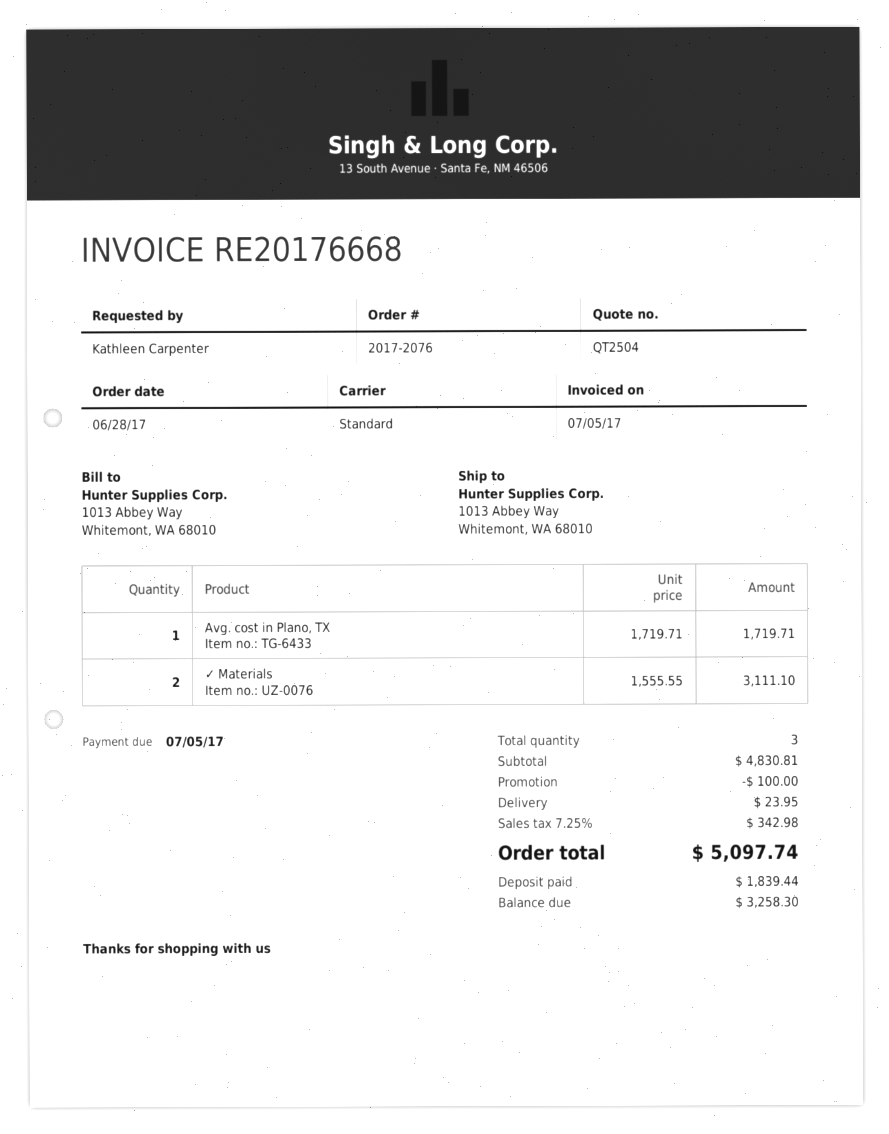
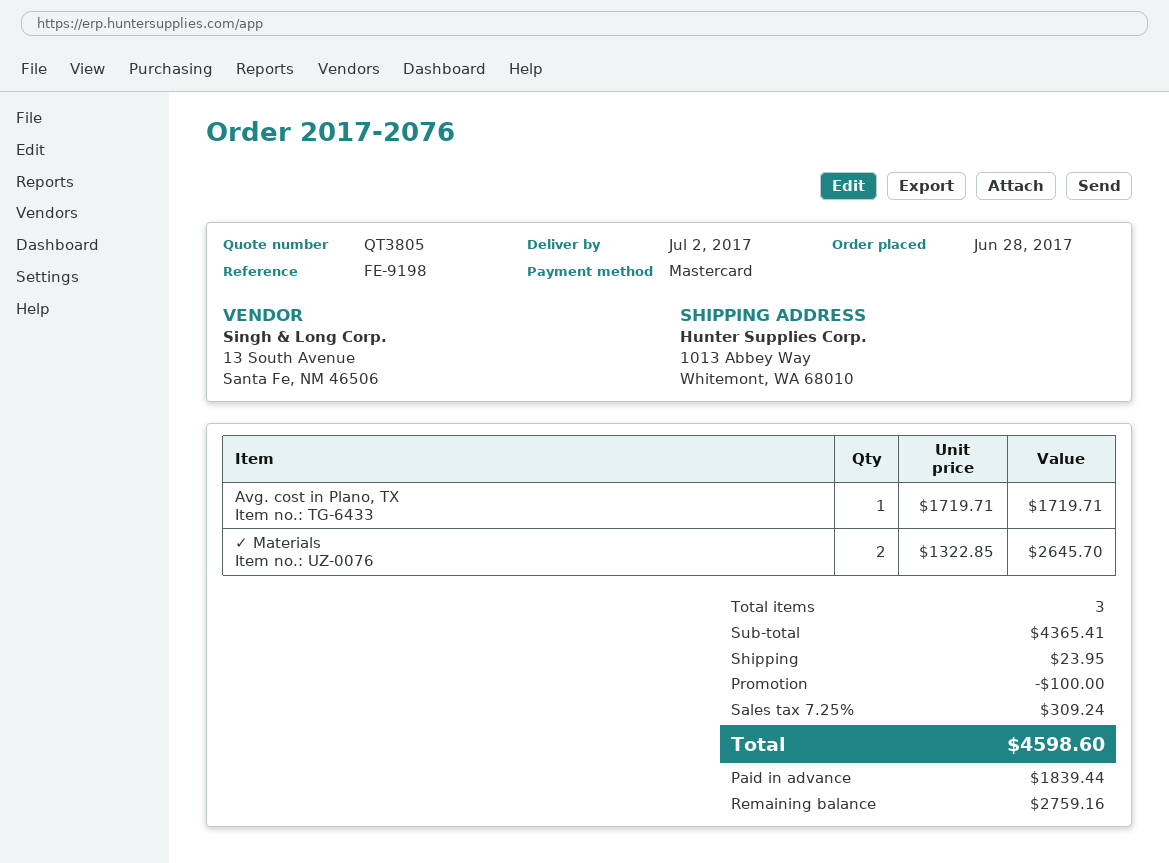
quote number: QT2504 -> QT3805
✓ Materials: 2 x 1555.55 = 3111.10 -> 2 x 1322.85 = 2645.70
subtotal: 4830.81 -> 4365.41
tax: 7.25% = 342.98 -> 7.25% = 309.24
total: 5097.74 -> 4598.60
balance: 3258.30 -> 2759.16

